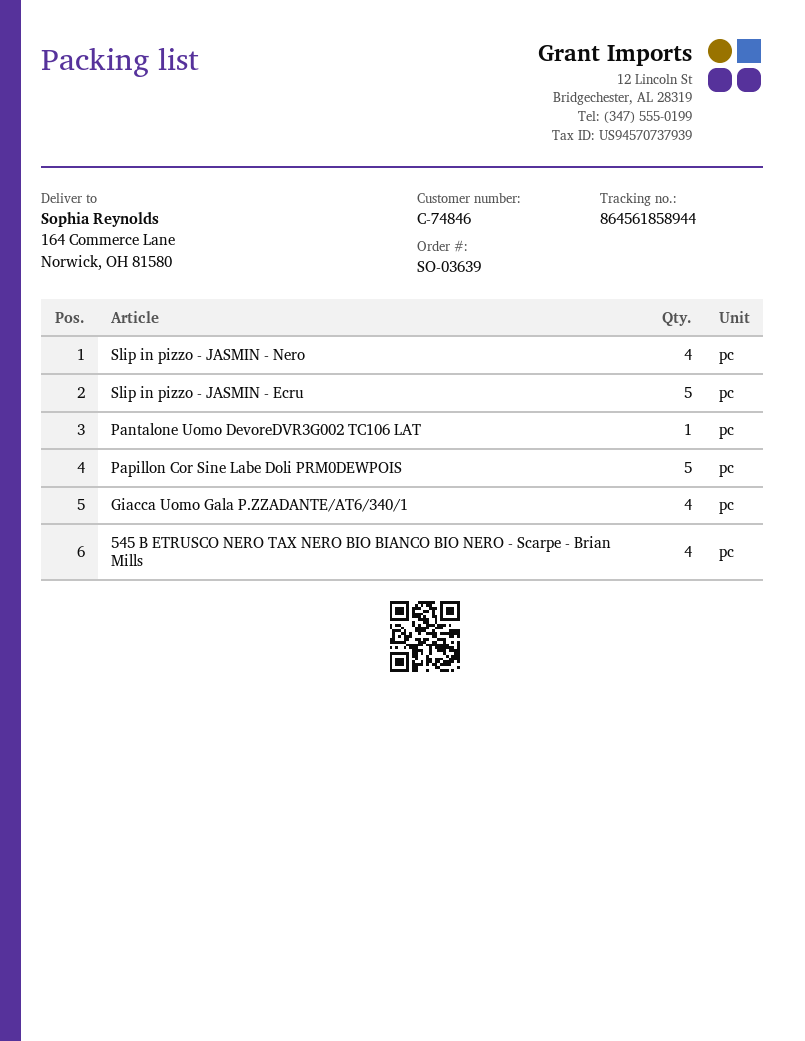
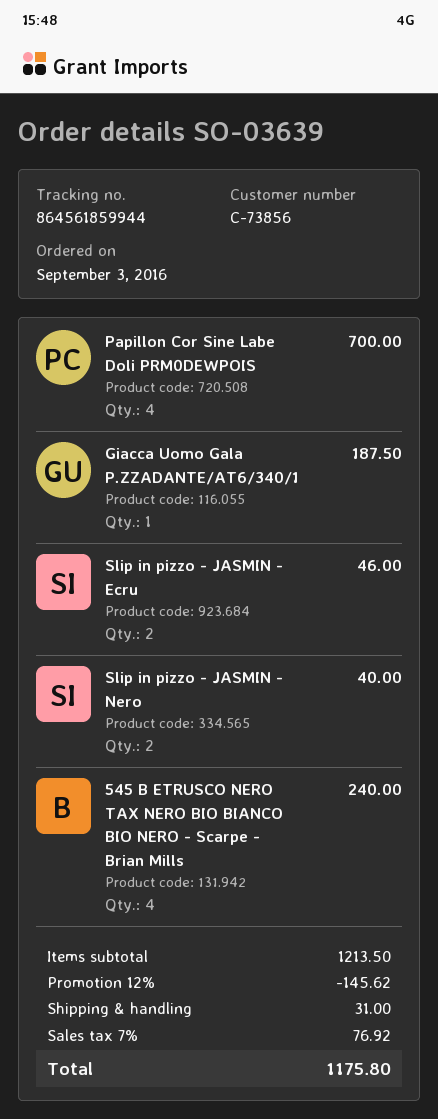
customer number: C-74846 -> C-73856
tracking number: 864561858944 -> 864561859944
Slip in pizzo - JASMIN - Nero: 4 -> 2
Slip in pizzo - JASMIN - Ecru: 5 -> 2
Pantalone Uomo DevoreDVR3G002 TC106 LAT: 1 -> none
Papillon Cor Sine Labe Doli PRM0DEWPOIS: 5 -> 4
Giacca Uomo Gala P.ZZADANTE/AT6/340/1: 4 -> 1

